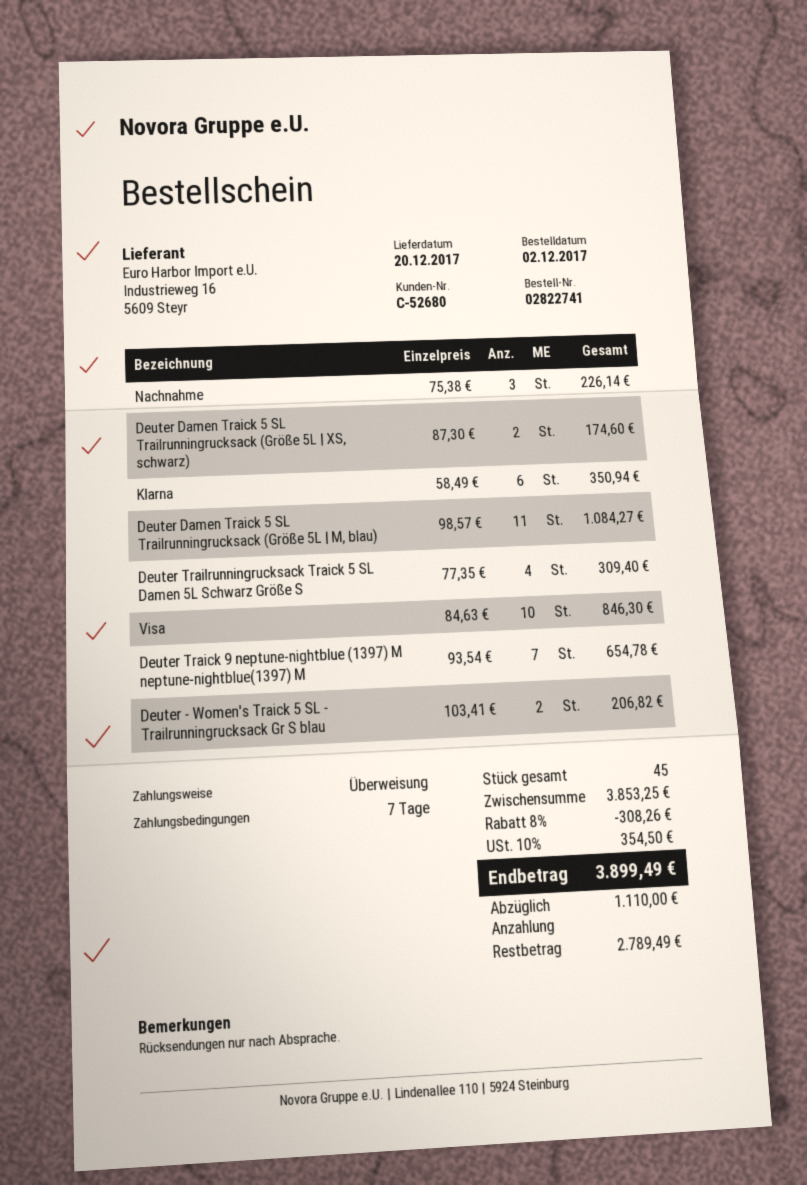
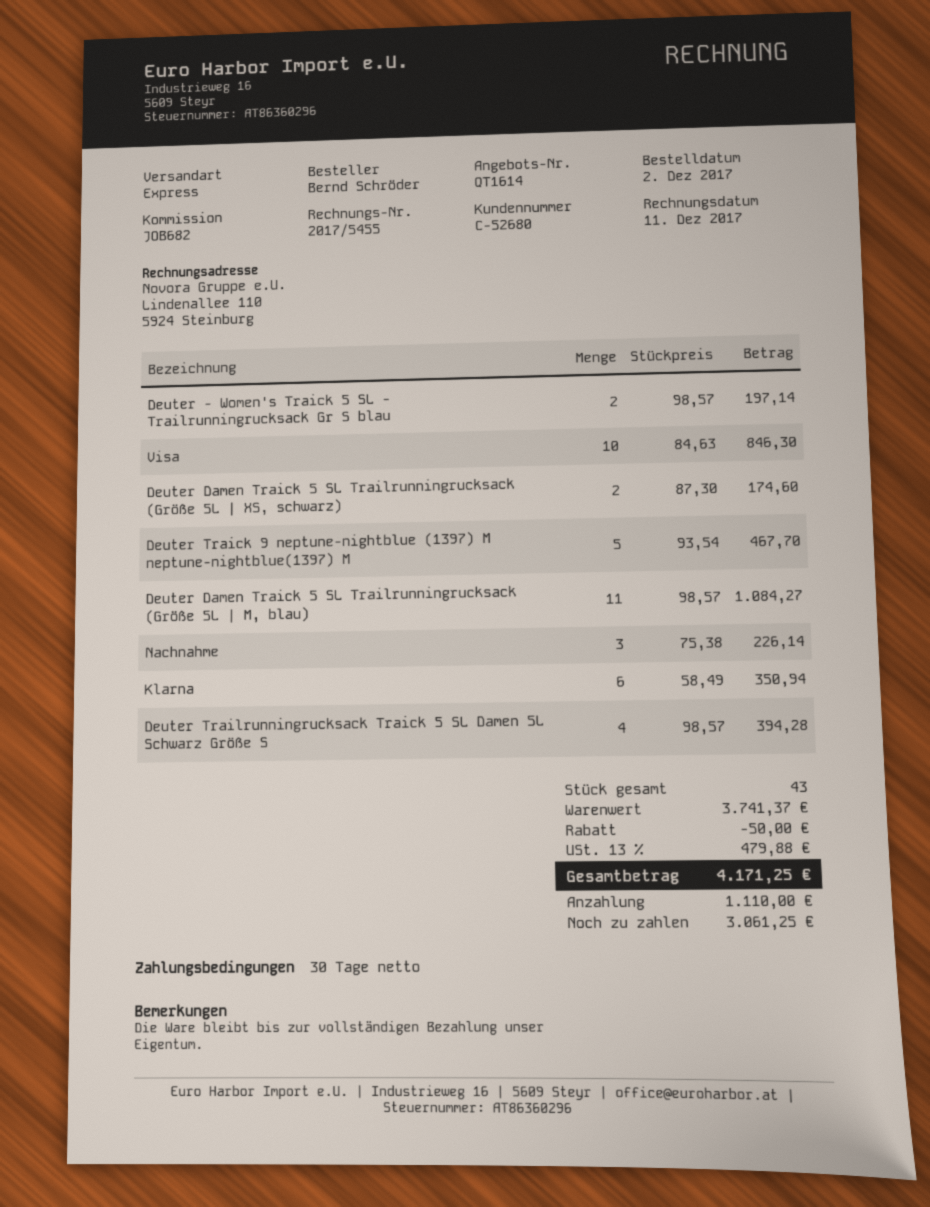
payment terms: 7 days -> 30 days
Deuter Trailrunningrucksack Traick 5 SL Damen 5L Schwarz Größe S: 4 x 77.35 = 309.40 -> 4 x 98.57 = 394.28
Deuter Traick 9 neptune-nightblue (1397) M neptune-nightblue(1397) M: 7 x 93.54 = 654.78 -> 5 x 93.54 = 467.70
Deuter - Women's Traick 5 SL - Trailrunningrucksack Gr S blau: 2 x 103.41 = 206.82 -> 2 x 98.57 = 197.14
total quantity: 45 -> 43
subtotal: 3853.25 -> 3741.37
discount: 308.26 -> 50.00
tax: 10% = 354.50 -> 13% = 479.88
total: 3899.49 -> 4171.25
balance: 2789.49 -> 3061.25

